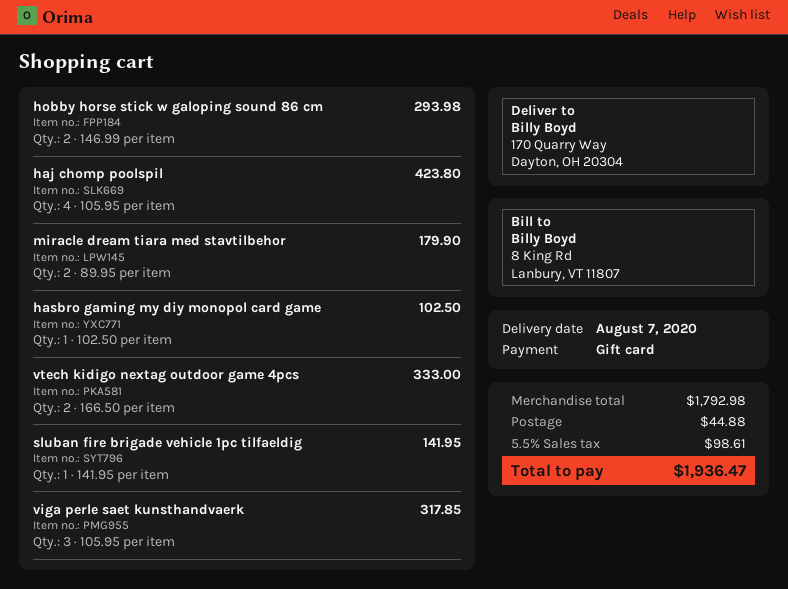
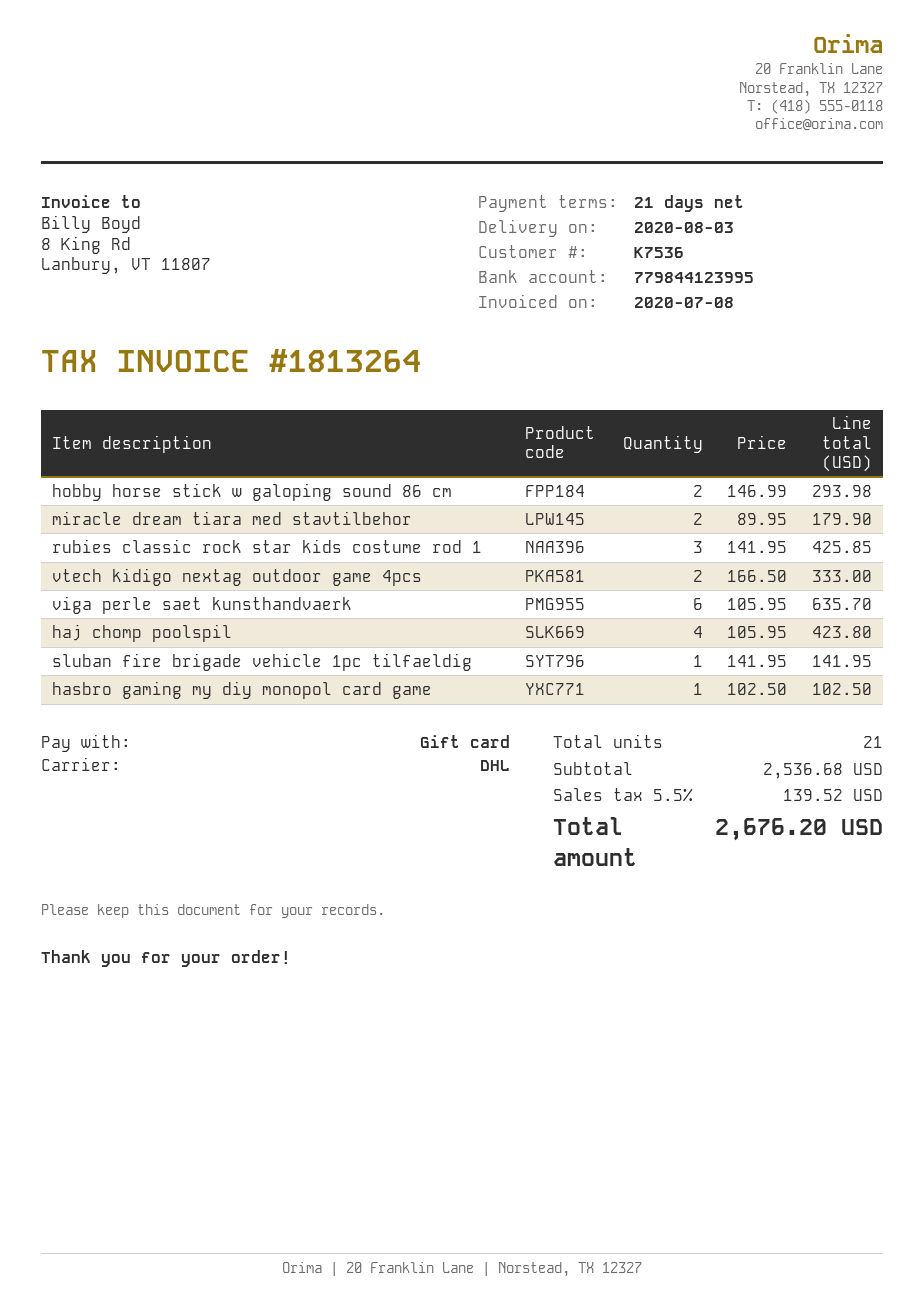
delivery date: 2020-08-07 -> 2020-08-03
viga perle saet kunsthandvaerk: 3 x 105.95 = 317.85 -> 6 x 105.95 = 635.70
rubies classic rock star kids costume rod 1: none -> 3 x 141.95 = 425.85
subtotal: 1792.98 -> 2536.68
shipping: 44.88 -> none
tax: 5.5% = 98.61 -> 5.5% = 139.52
total: 1936.47 -> 2676.20

